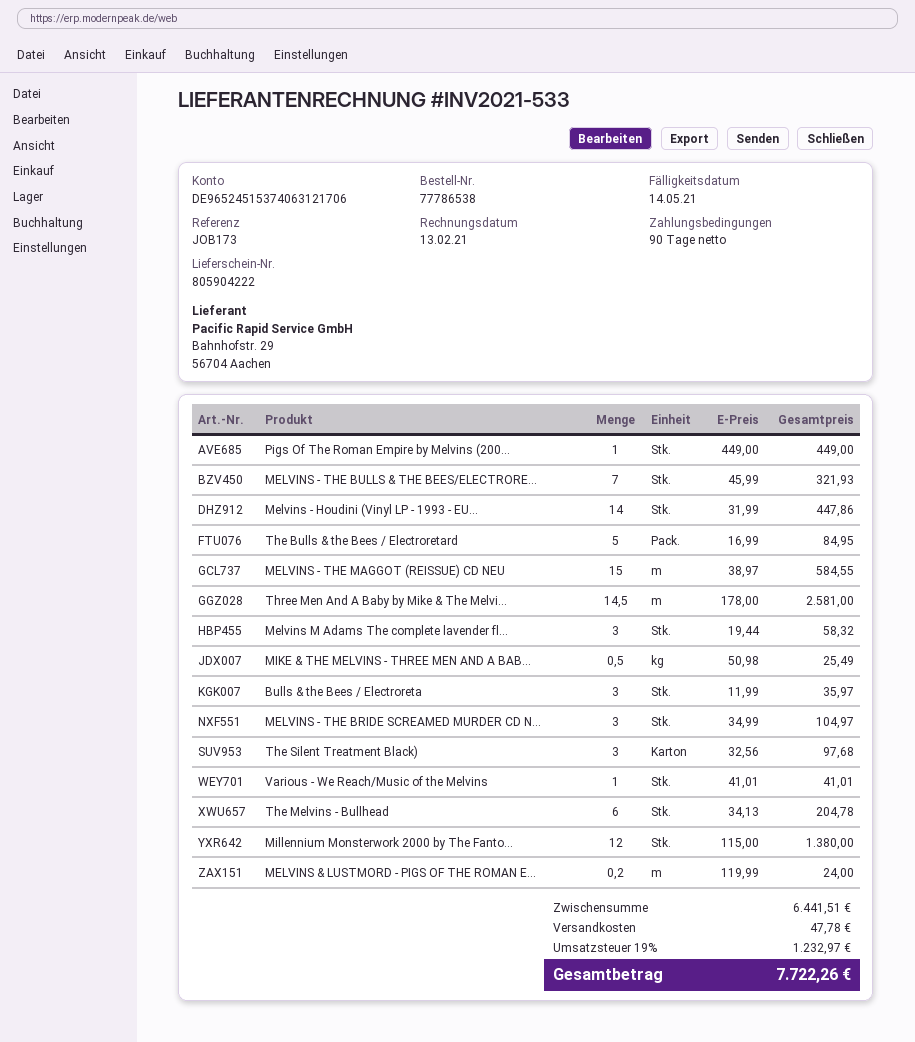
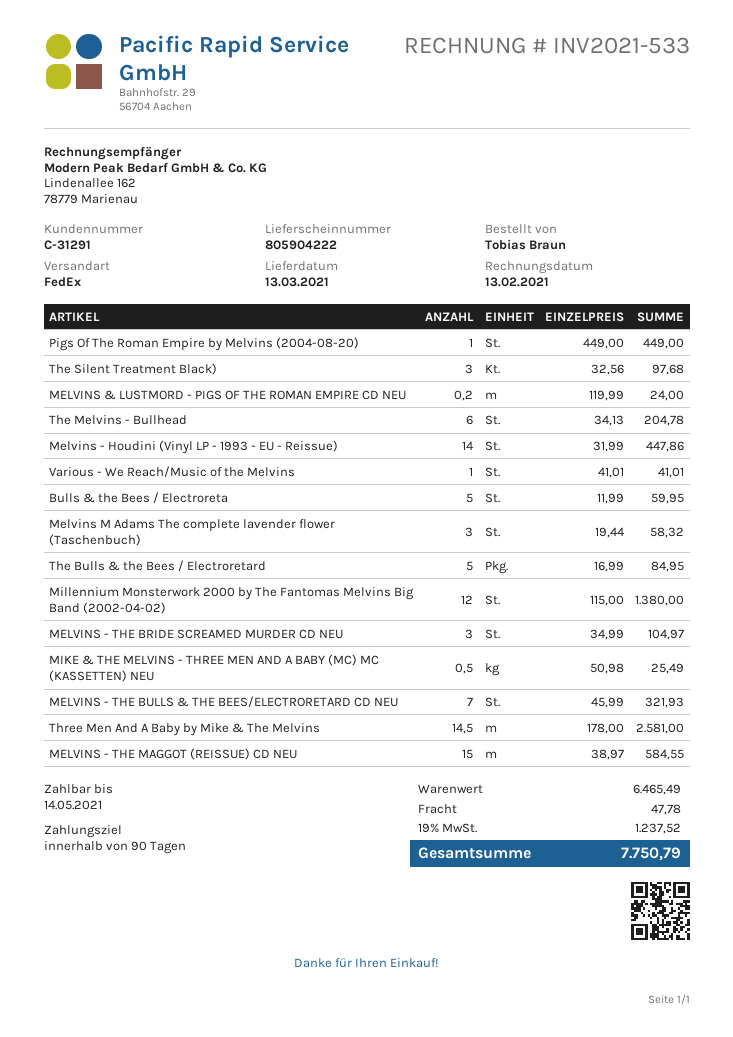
Bulls & the Bees / Electroreta: 3 x 11.99 = 35.97 -> 5 x 11.99 = 59.95
subtotal: 6441.51 -> 6465.49
tax: 19% = 1232.97 -> 19% = 1237.52
total: 7722.26 -> 7750.79

